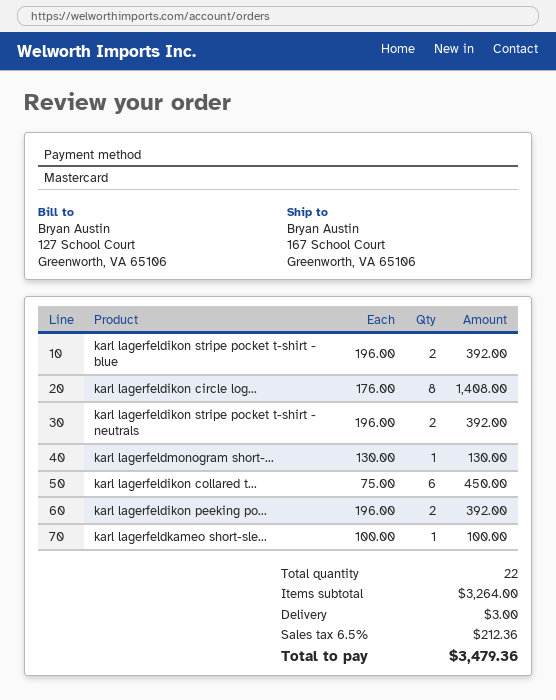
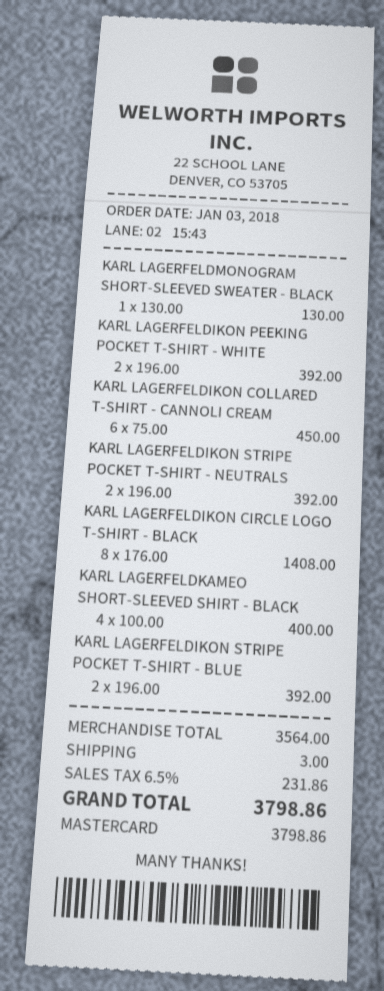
karl lagerfeldkameo short-sle...: 1 x 100.00 = 100.00 -> 4 x 100.00 = 400.00
subtotal: 3264.00 -> 3564.00
tax: 6.5% = 212.36 -> 6.5% = 231.86
total: 3479.36 -> 3798.86

